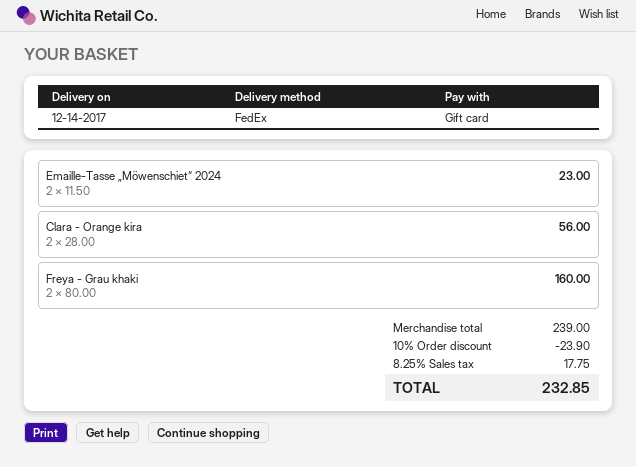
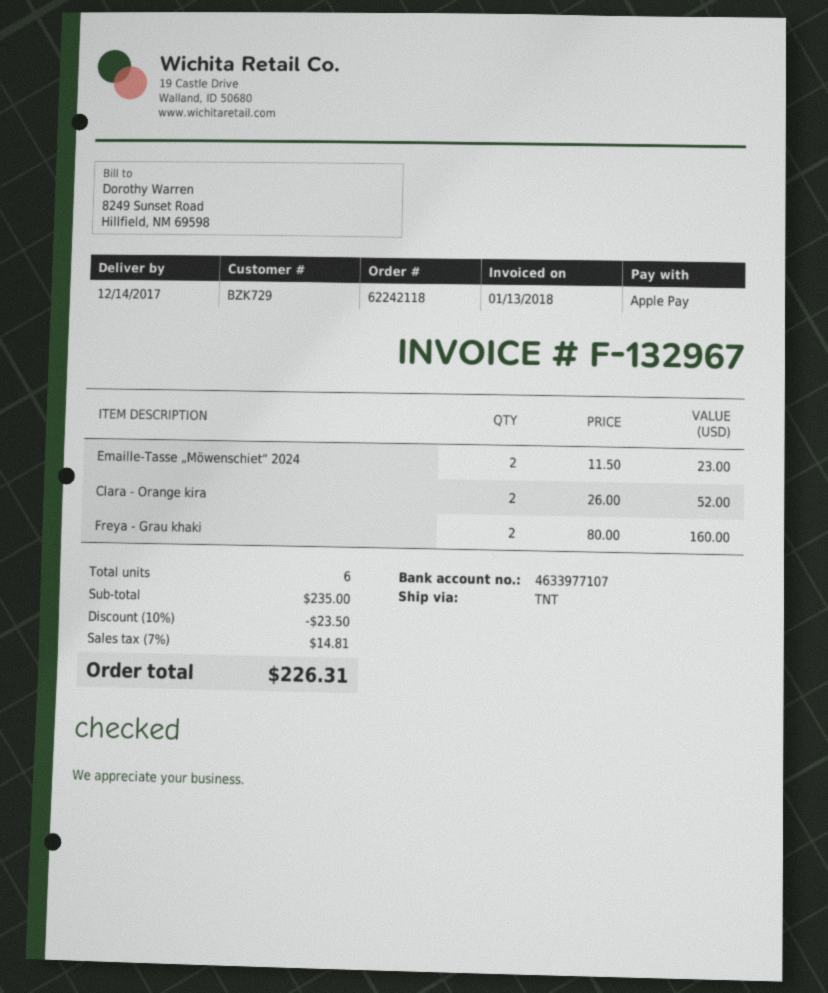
payment method: gift card -> Apple Pay
shipping method: FedEx -> TNT
Clara - Orange kira: 2 x 28.00 = 56.00 -> 2 x 26.00 = 52.00
subtotal: 239.00 -> 235.00
discount: 10% = 23.90 -> 10% = 23.50
tax: 8.25% = 17.75 -> 7% = 14.81
total: 232.85 -> 226.31

